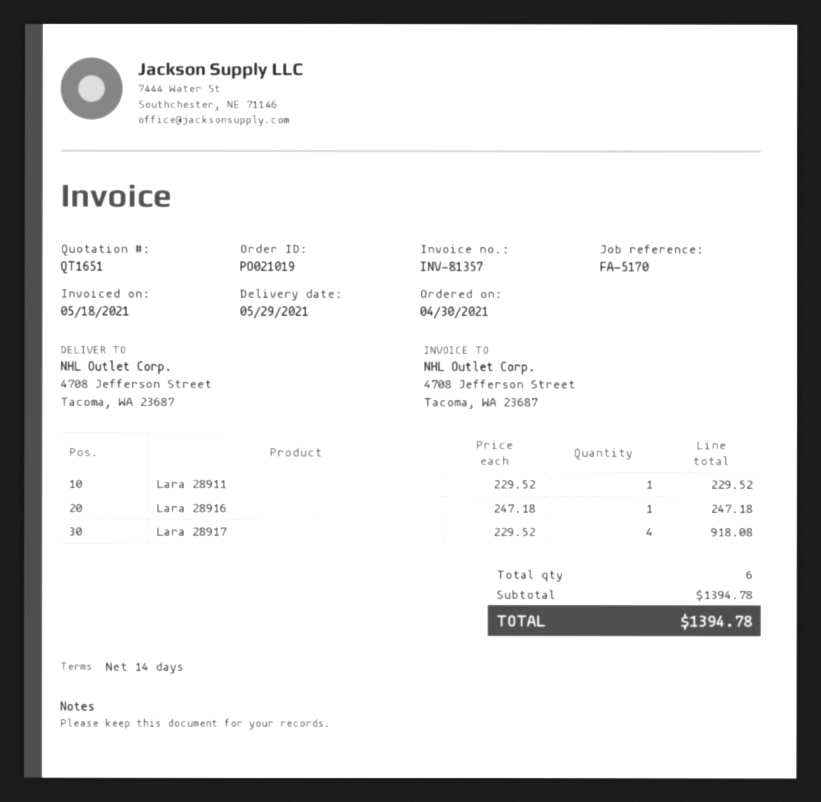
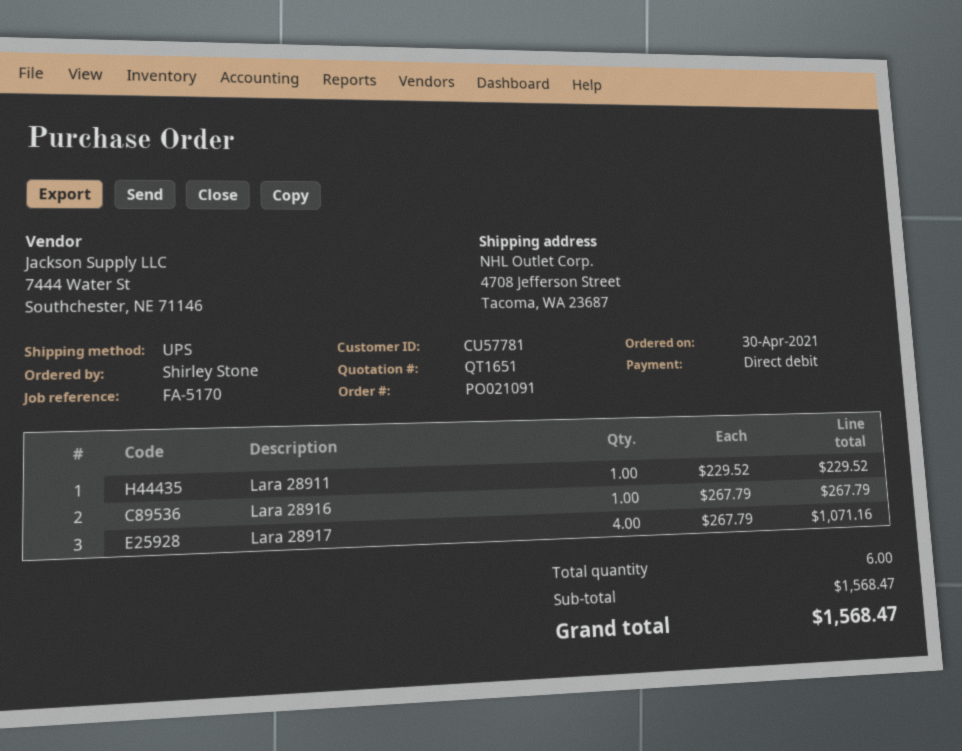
order number: PO021019 -> PO021091
Lara 28916: 1 x 247.18 = 247.18 -> 1 x 267.79 = 267.79
Lara 28917: 4 x 229.52 = 918.08 -> 4 x 267.79 = 1071.16
subtotal: 1394.78 -> 1568.47
total: 1394.78 -> 1568.47

